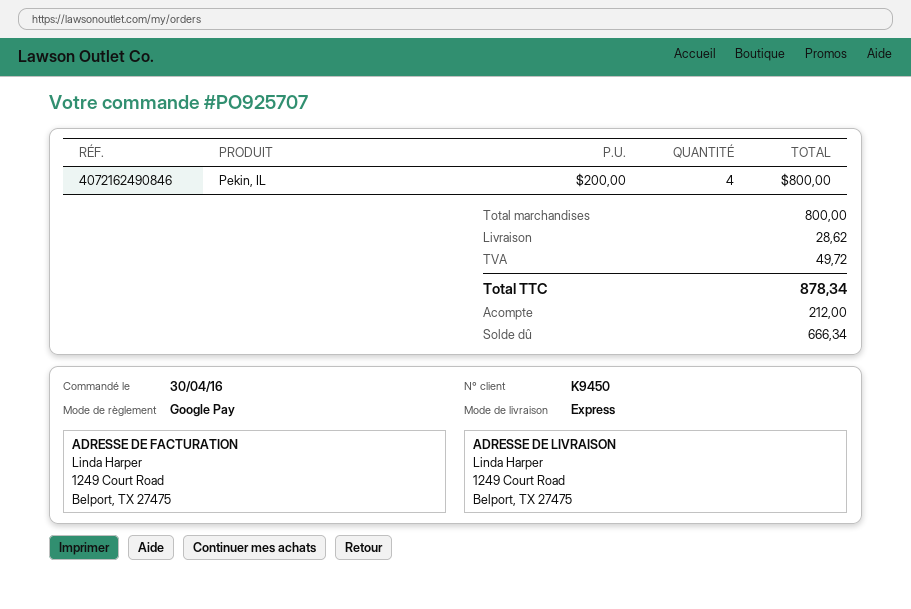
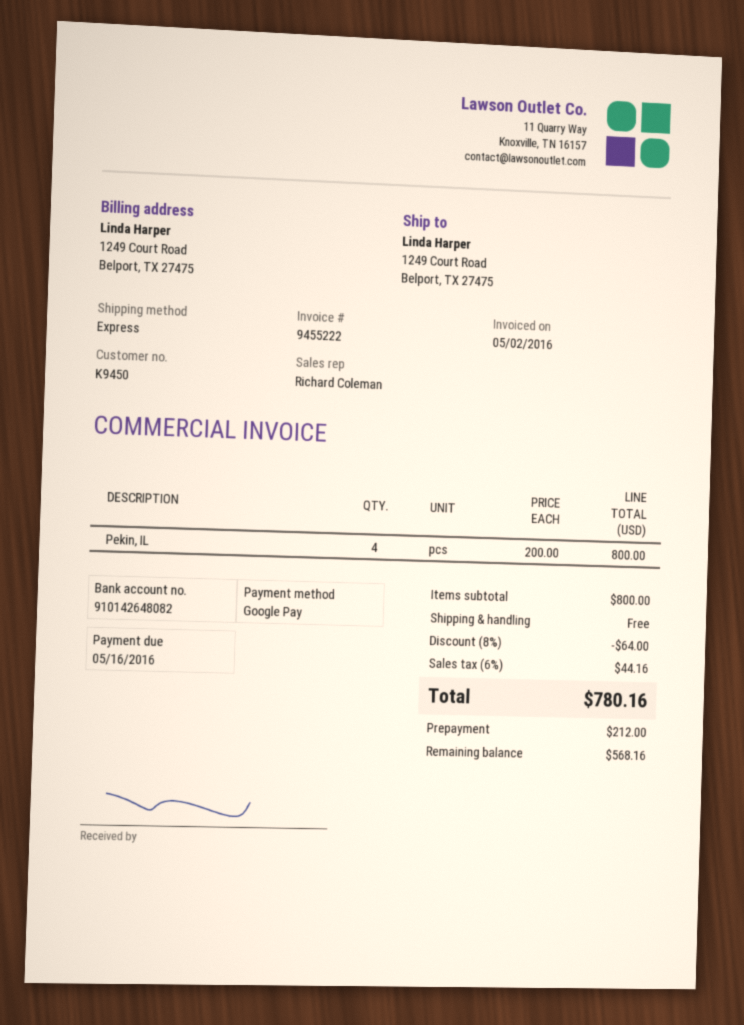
discount: none -> 8% = 64.00
shipping: 28.62 -> 0.00
tax: 49.72 -> 44.16
total: 878.34 -> 780.16
balance: 666.34 -> 568.16

